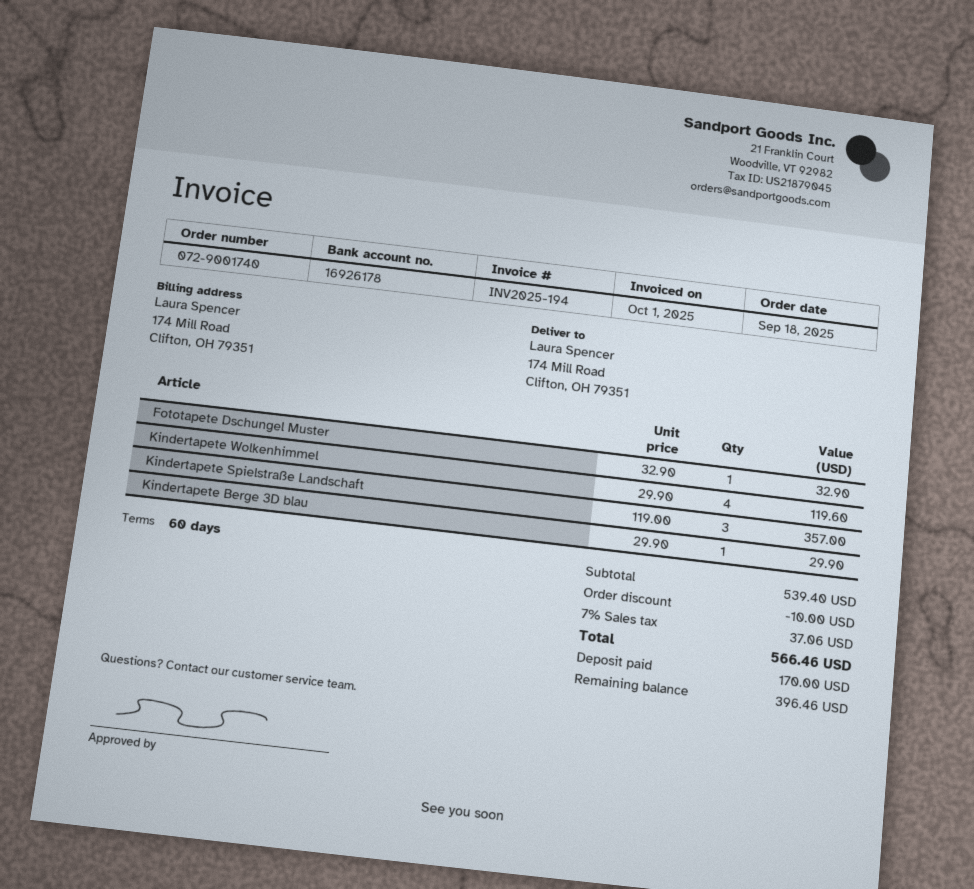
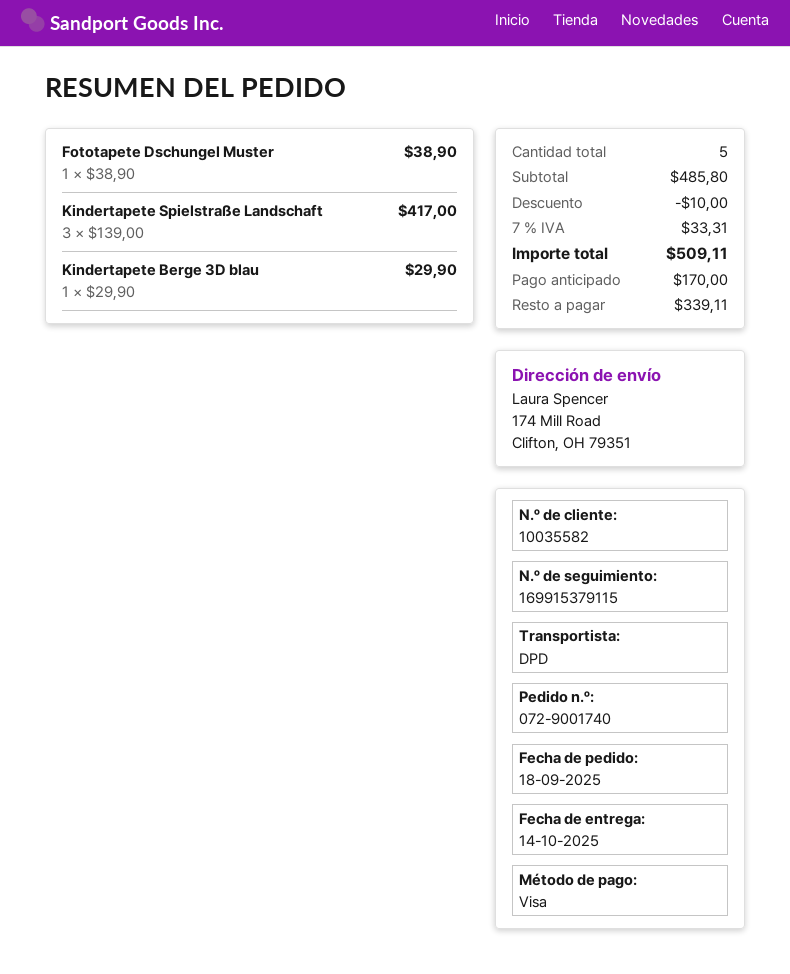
Fototapete Dschungel Muster: 1 x 32.90 = 32.90 -> 1 x 38.90 = 38.90
Kindertapete Wolkenhimmel: 4 x 29.90 = 119.60 -> none
Kindertapete Spielstraße Landschaft: 3 x 119.00 = 357.00 -> 3 x 139.00 = 417.00
subtotal: 539.40 -> 485.80
tax: 7% = 37.06 -> 7% = 33.31
total: 566.46 -> 509.11
balance: 396.46 -> 339.11

